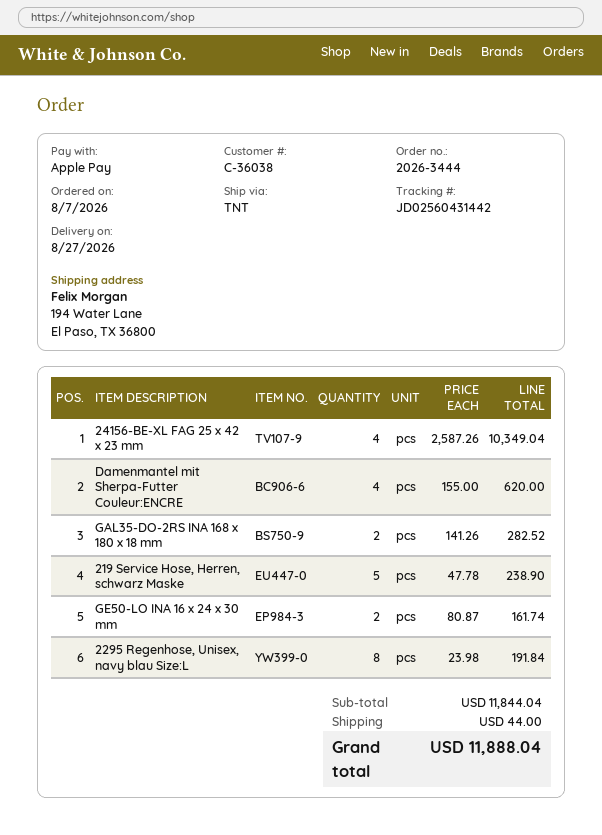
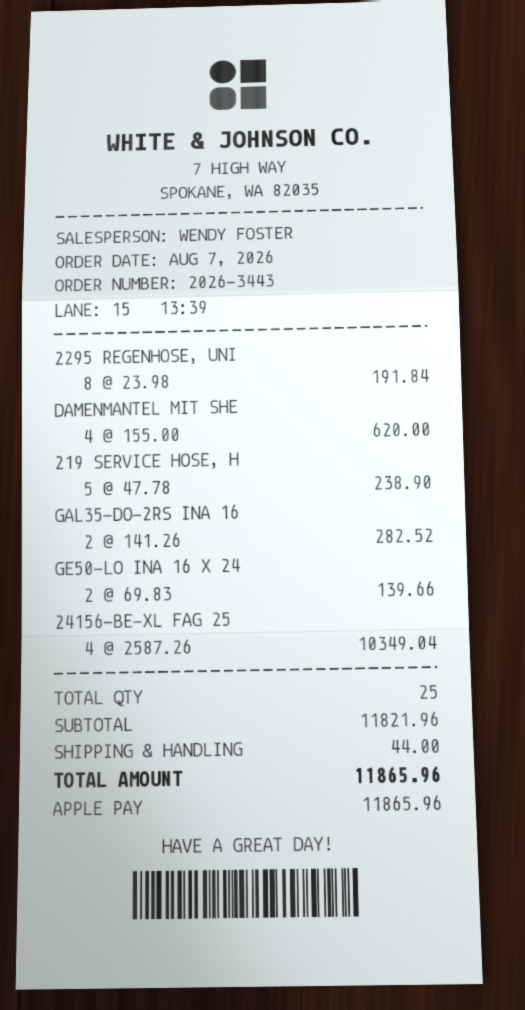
order number: 2026-3444 -> 2026-3443
GE50-LO INA 16 x 24 x 30 mm: 2 x 80.87 = 161.74 -> 2 x 69.83 = 139.66
subtotal: 11844.04 -> 11821.96
total: 11888.04 -> 11865.96

